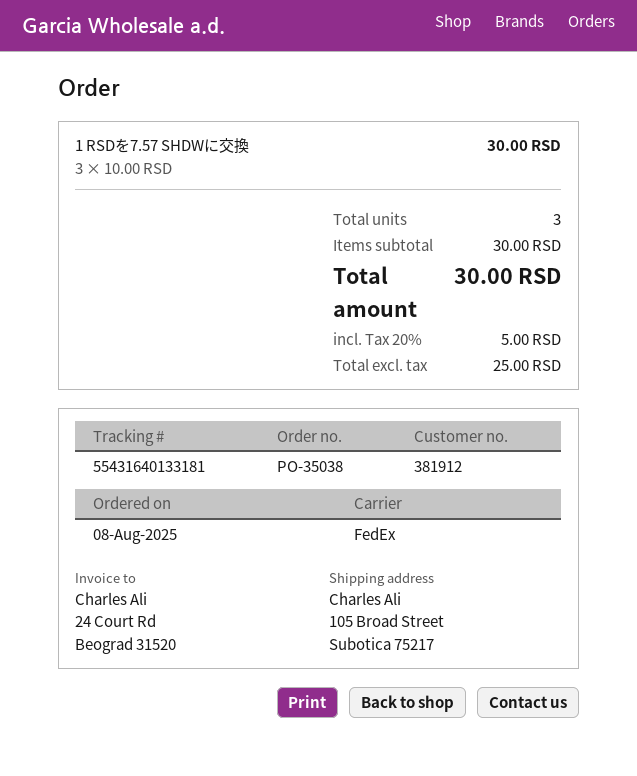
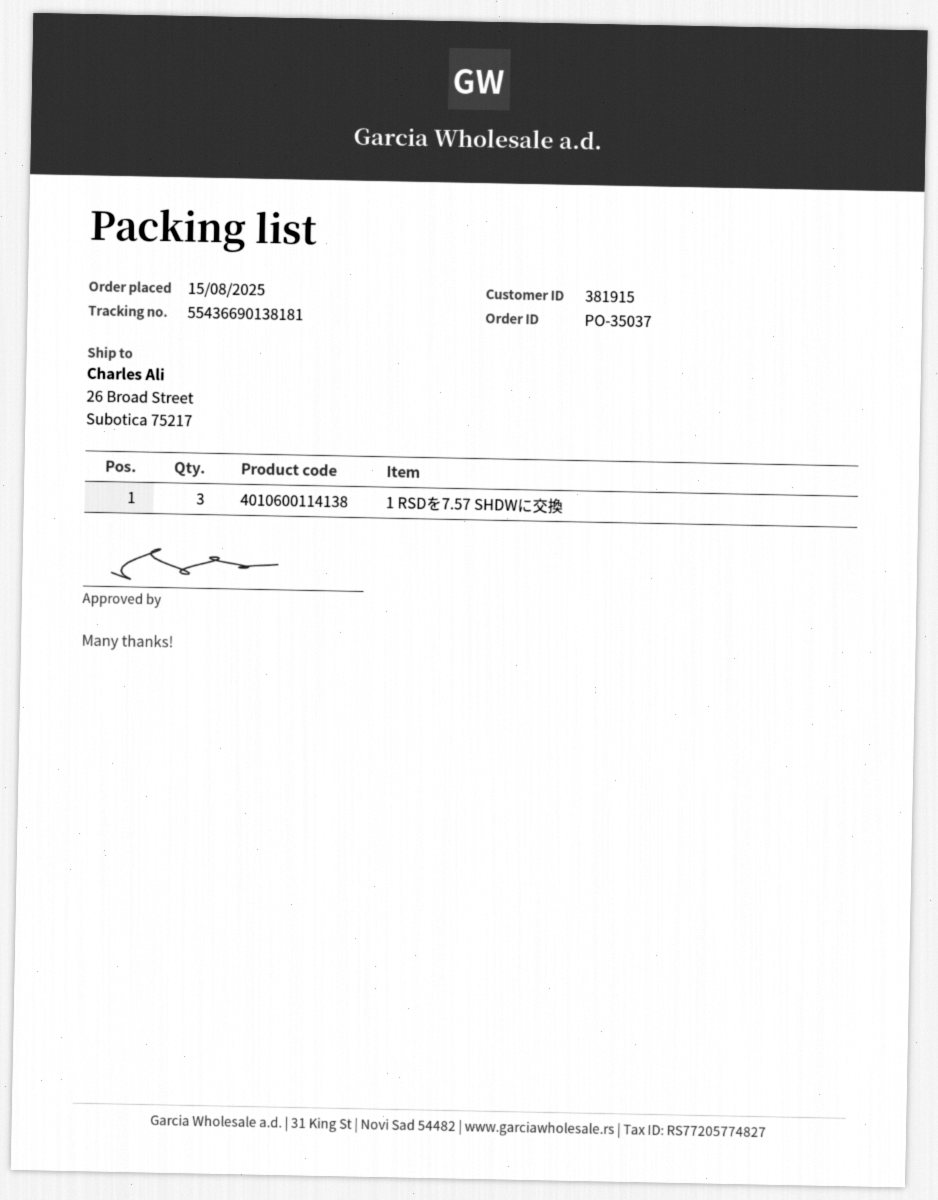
order number: PO-35038 -> PO-35037
order date: 2025-08-08 -> 2025-08-15
customer number: 381912 -> 381915
tracking number: 55431640133181 -> 55436690138181
ship to: 105 Broad Street, Subotica 75217 -> 26 Broad Street, Subotica 75217

